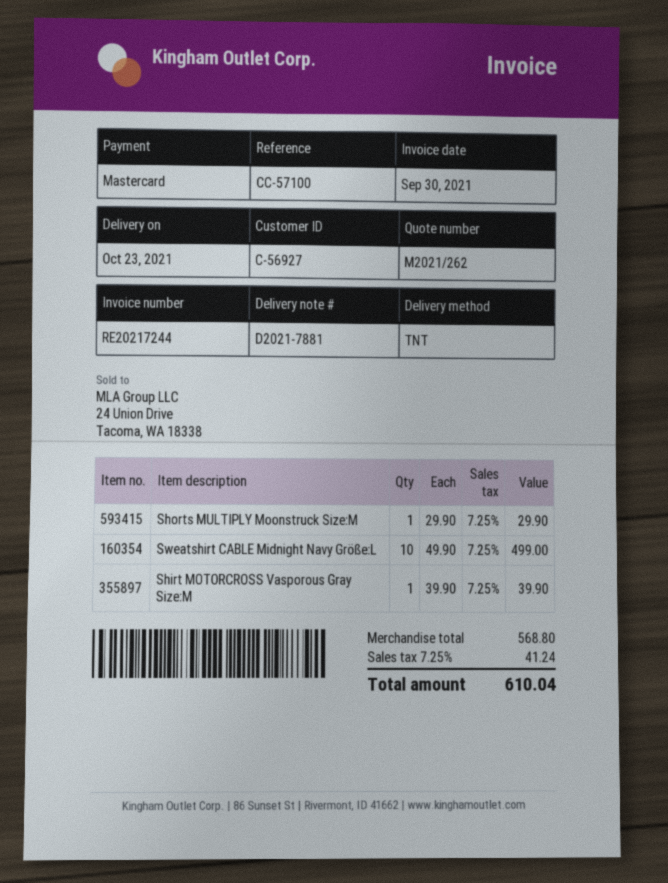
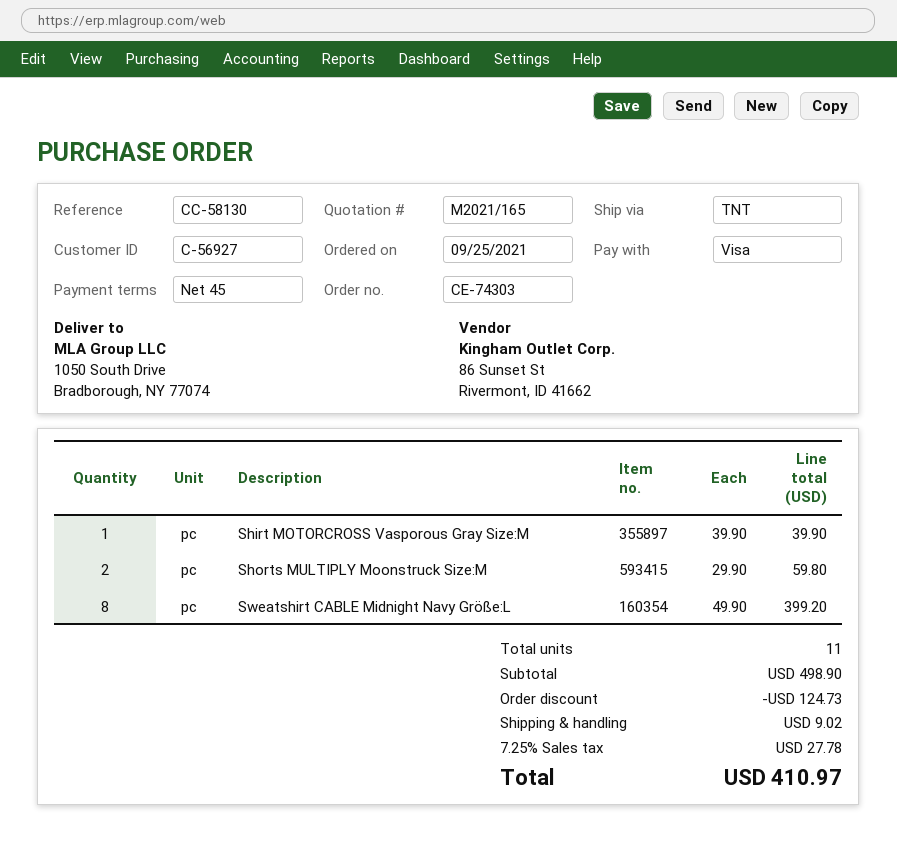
quote number: M2021/262 -> M2021/165
reference: CC-57100 -> CC-58130
payment method: Mastercard -> Visa
Shorts MULTIPLY Moonstruck Size:M: 1 x 29.90 = 29.90 -> 2 x 29.90 = 59.80
Sweatshirt CABLE Midnight Navy Größe:L: 10 x 49.90 = 499.00 -> 8 x 49.90 = 399.20
subtotal: 568.80 -> 498.90
discount: none -> 124.73
shipping: none -> 9.02
tax: 7.25% = 41.24 -> 7.25% = 27.78
total: 610.04 -> 410.97

